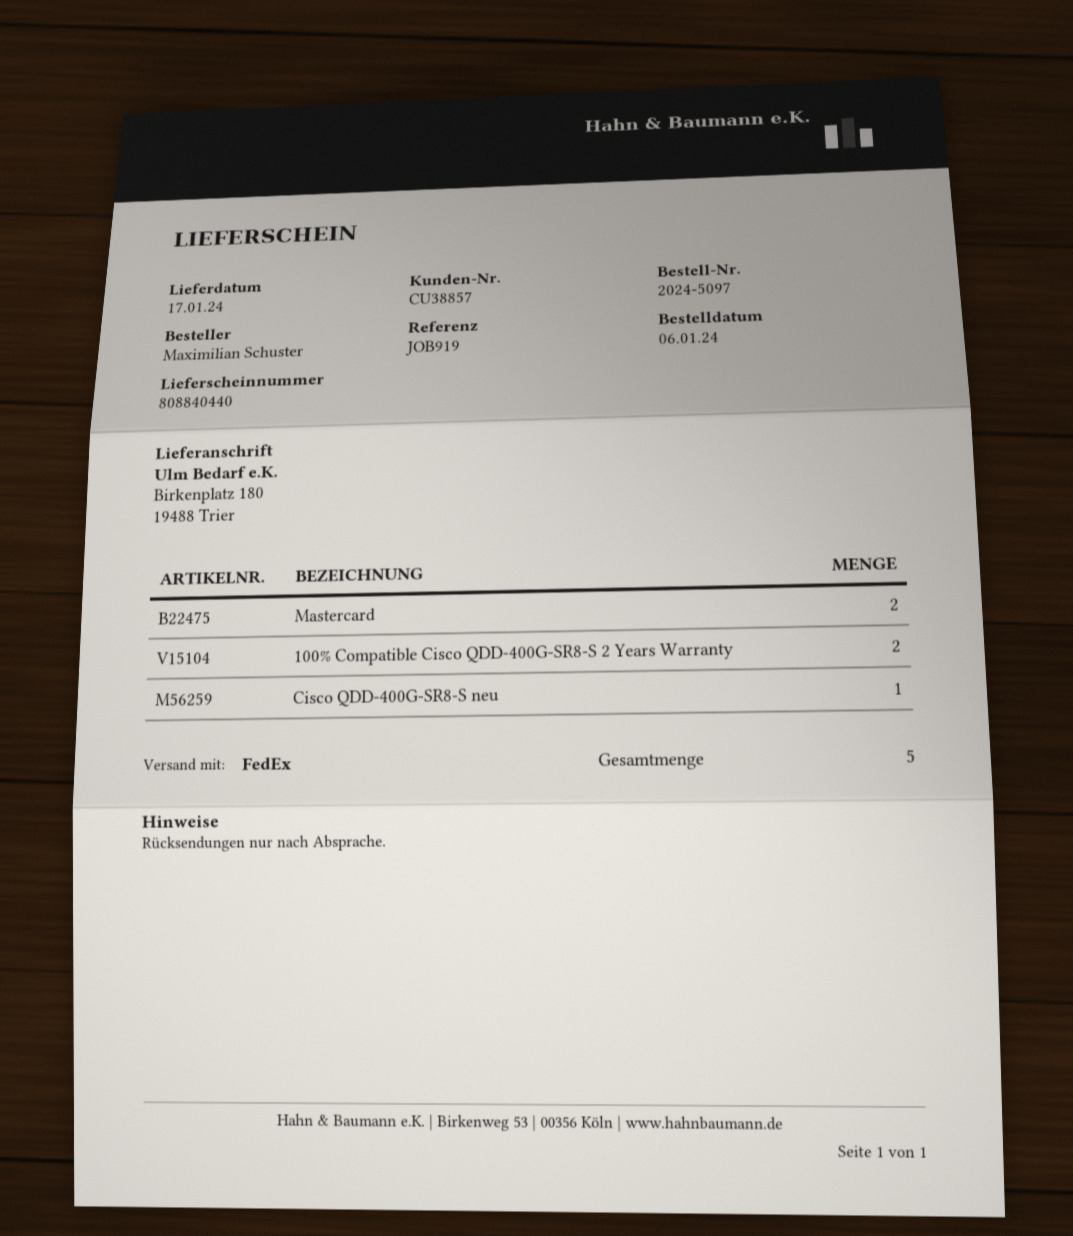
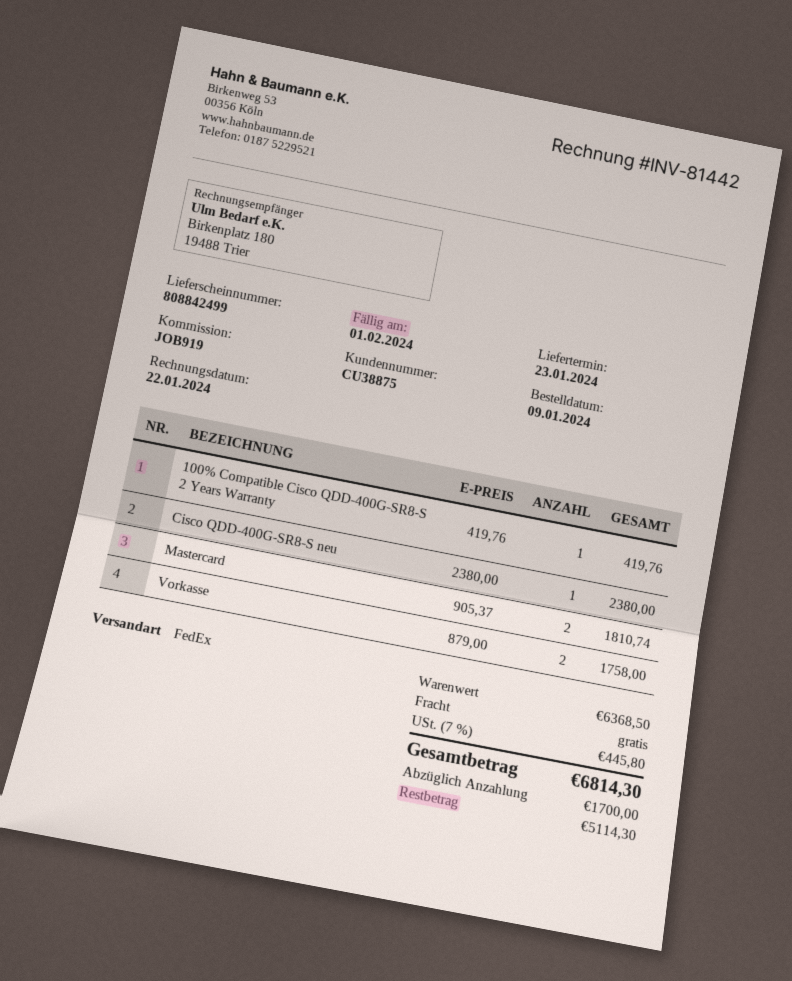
order date: 2024-01-06 -> 2024-01-09
delivery note number: 808840440 -> 808842499
delivery date: 2024-01-17 -> 2024-01-23
customer number: CU38857 -> CU38875
100% Compatible Cisco QDD-400G-SR8-S 2 Years Warranty: 2 -> 1
Vorkasse: none -> 2

